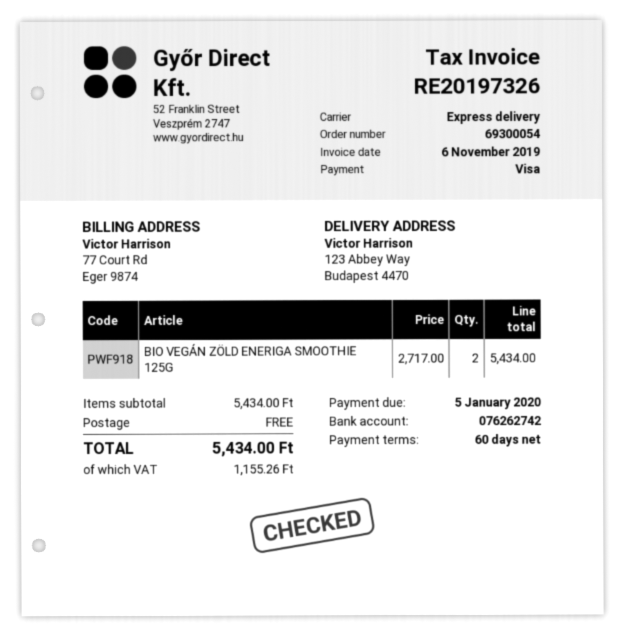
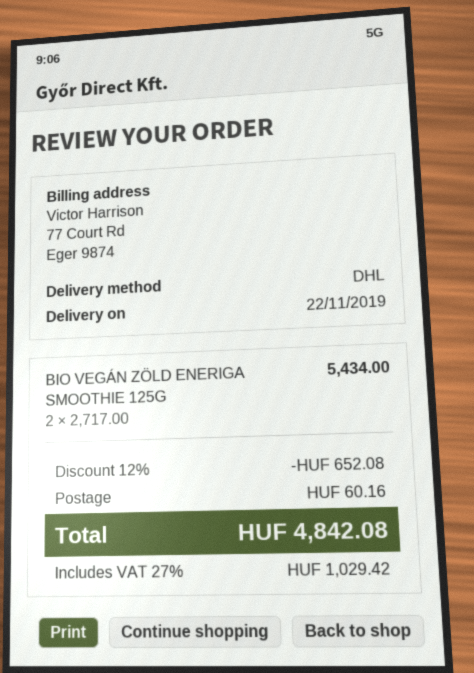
shipping method: express -> DHL
discount: none -> 12% = 652.08
shipping: 0.00 -> 60.16
tax: 1155.26 -> 1029.42
total: 5434.00 -> 4842.08

